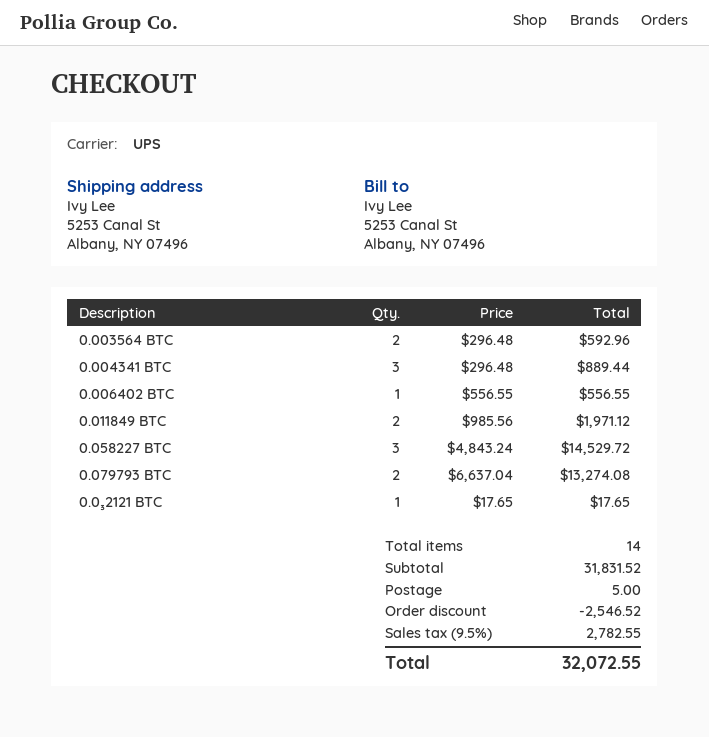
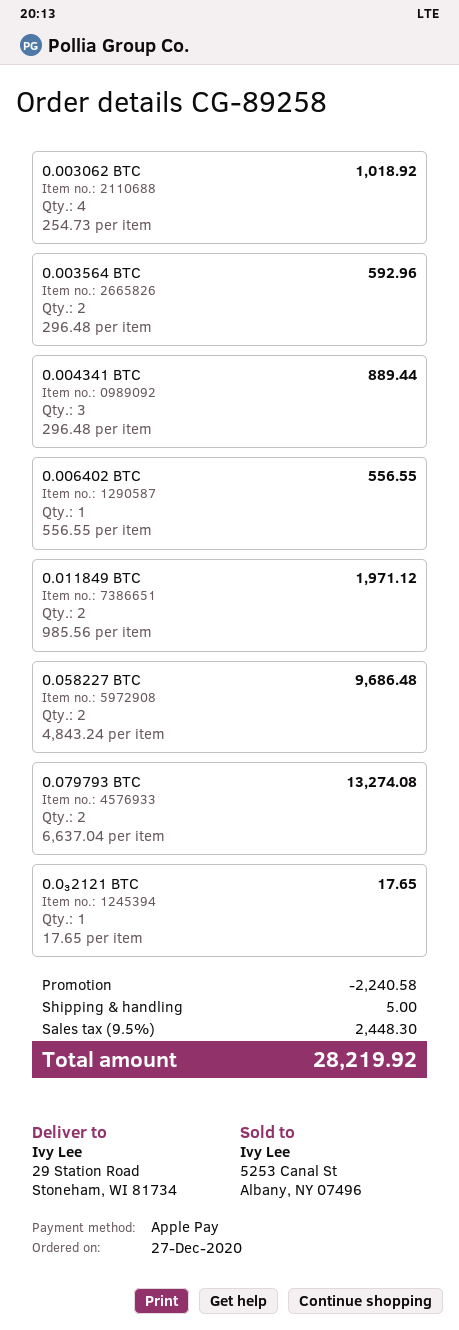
ship to: 5253 Canal St, Albany, NY 07496 -> 29 Station Road, Stoneham, WI 81734
0.058227 BTC: 3 x 4843.24 = 14529.72 -> 2 x 4843.24 = 9686.48
0.003062 BTC: none -> 4 x 254.73 = 1018.92
discount: 2546.52 -> 2240.58
tax: 9.5% = 2782.55 -> 9.5% = 2448.30
total: 32072.55 -> 28219.92

